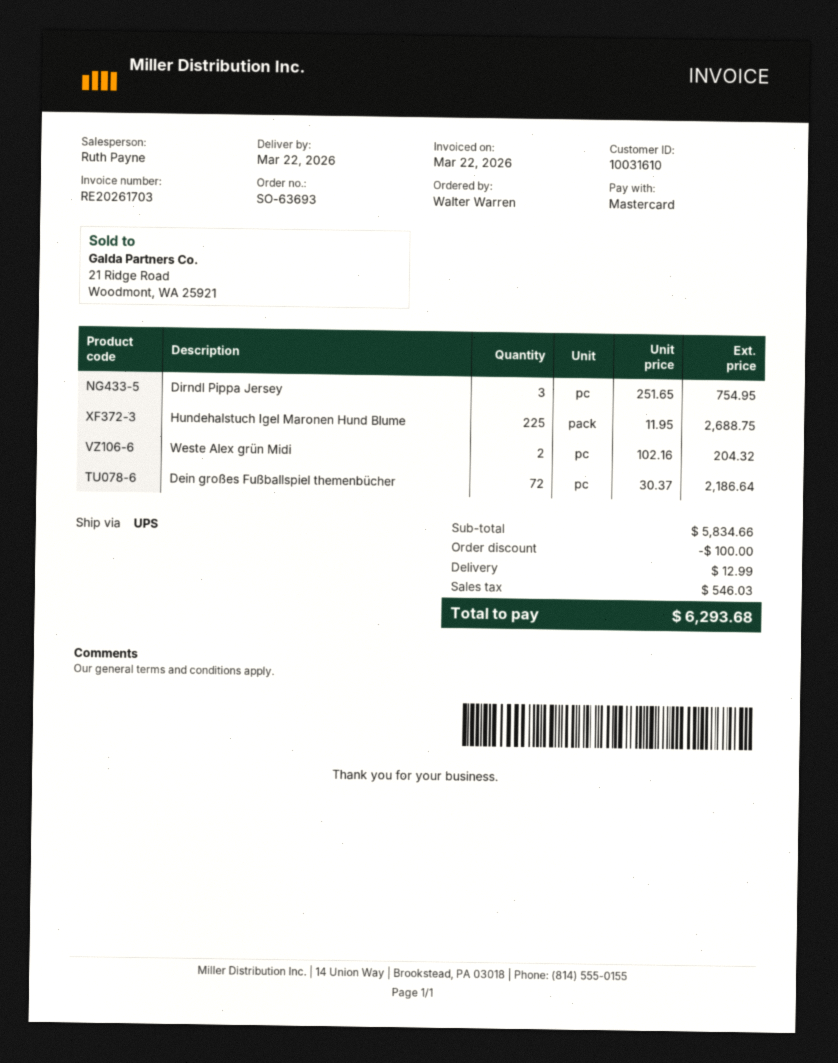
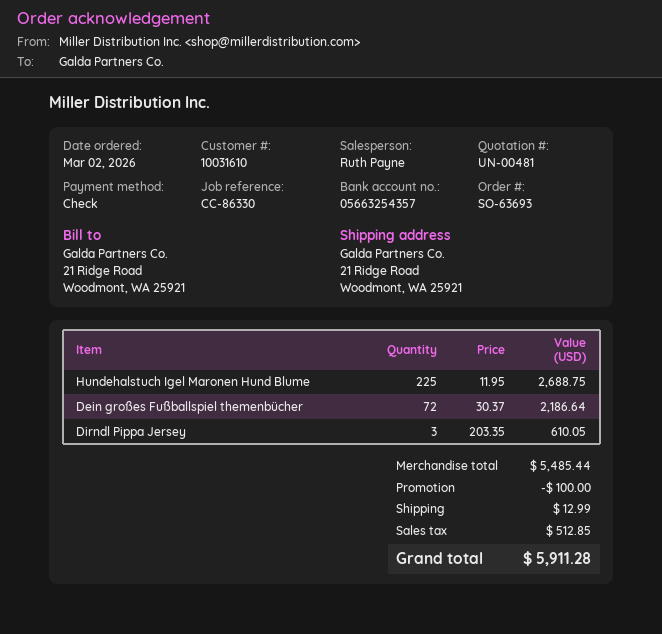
payment method: Mastercard -> cheque
Dirndl Pippa Jersey: 3 x 251.65 = 754.95 -> 3 x 203.35 = 610.05
Weste Alex grün Midi: 2 x 102.16 = 204.32 -> none
subtotal: 5834.66 -> 5485.44
tax: 546.03 -> 512.85
total: 6293.68 -> 5911.28

